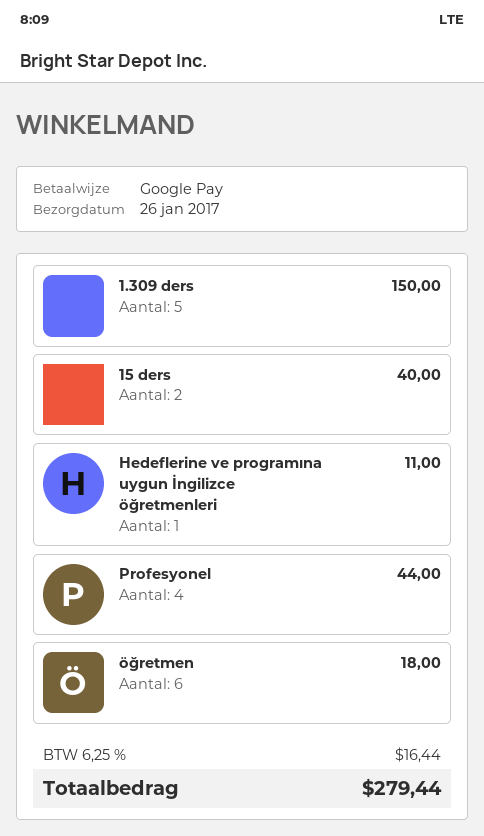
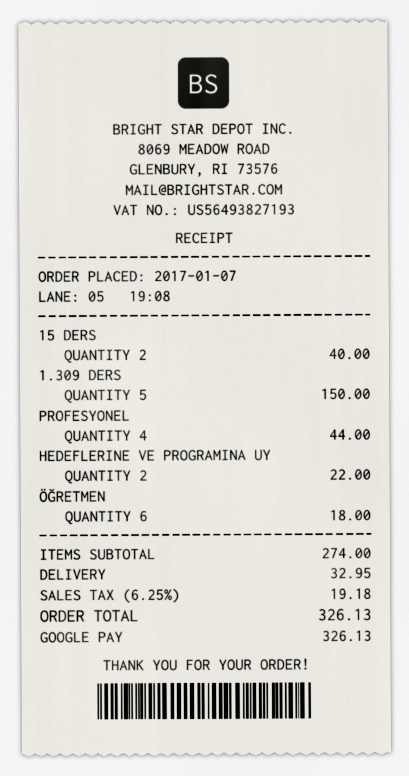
Hedeflerine ve programına uygun İngilizce öğretmenleri: 1 for 11.00 -> 2 for 22.00
shipping: none -> 32.95
tax: 6.25% = 16.44 -> 6.25% = 19.18
total: 279.44 -> 326.13

